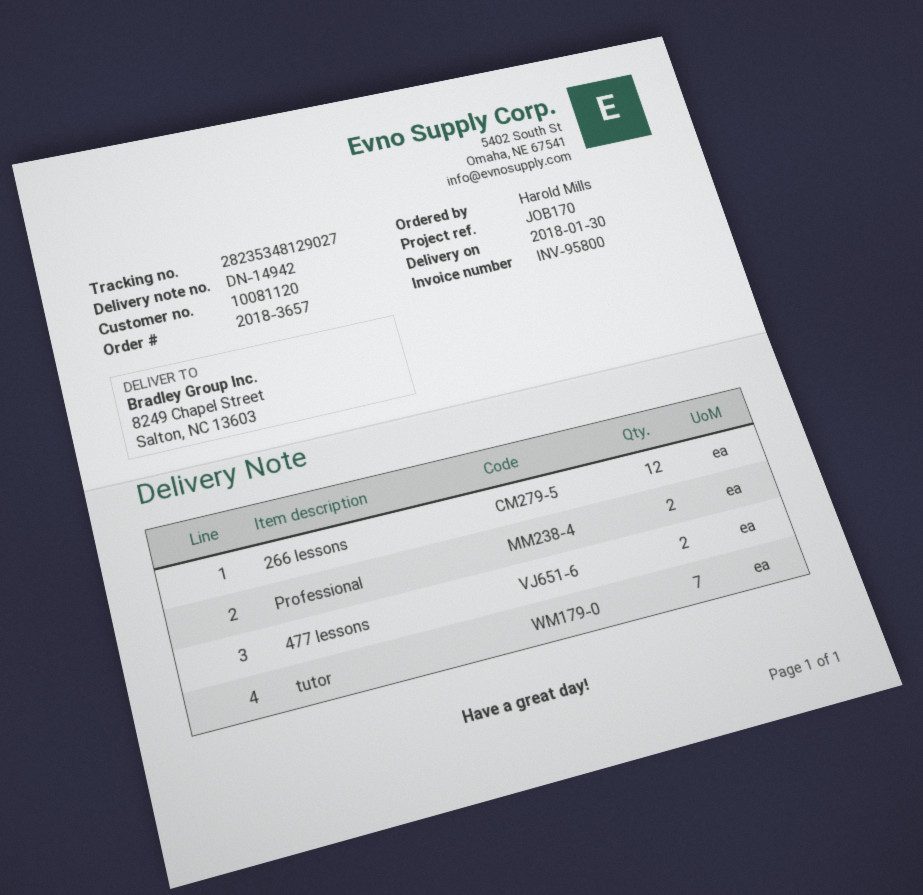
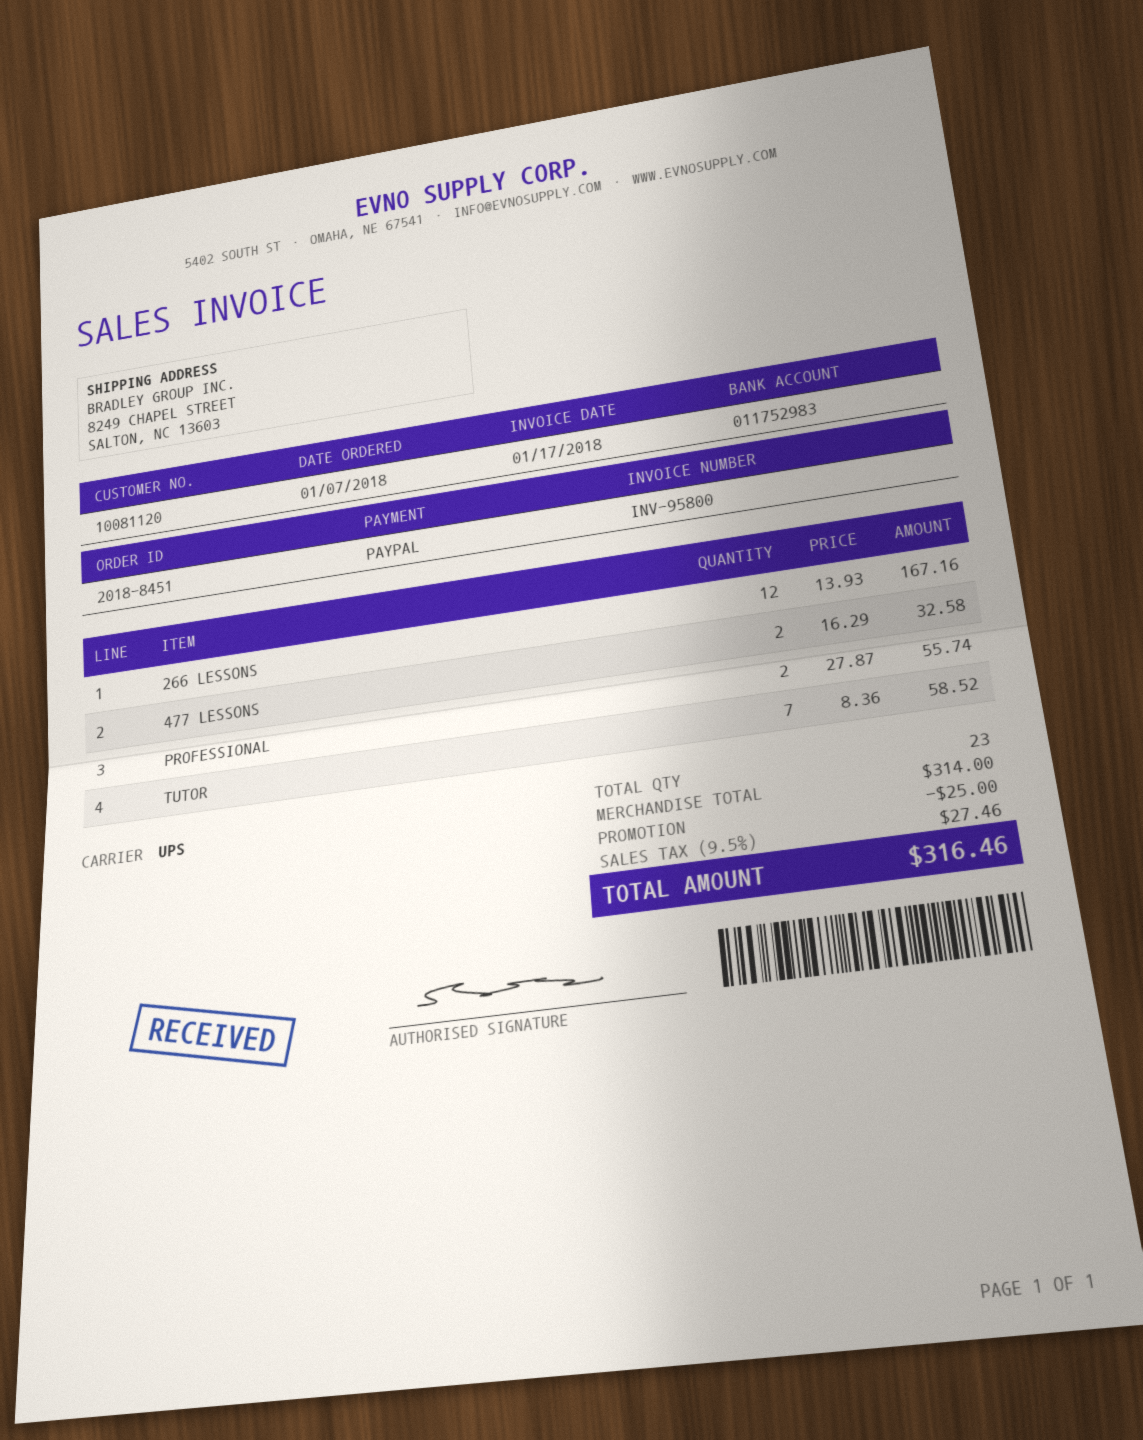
order number: 2018-3657 -> 2018-8451

